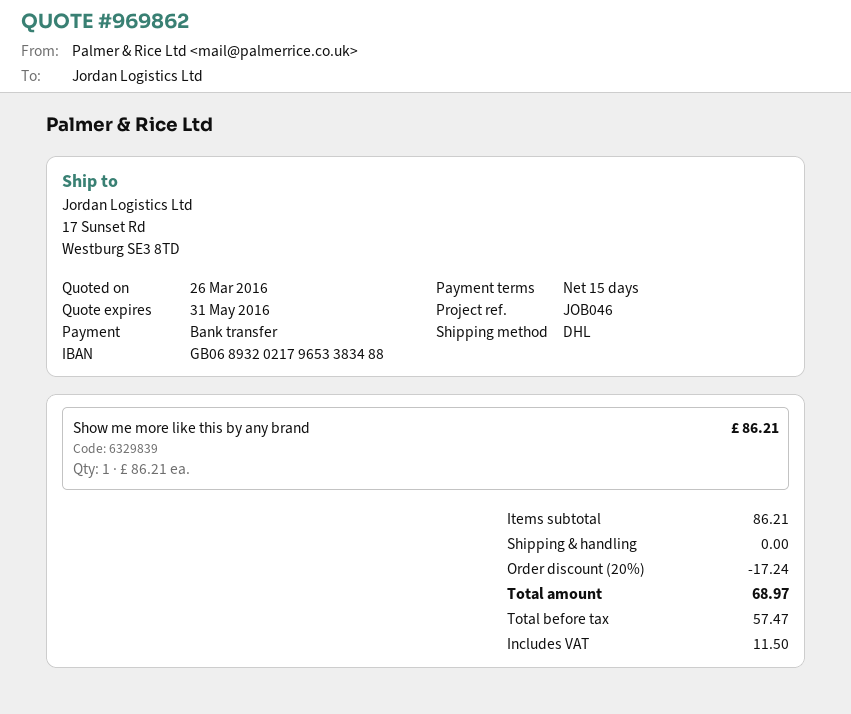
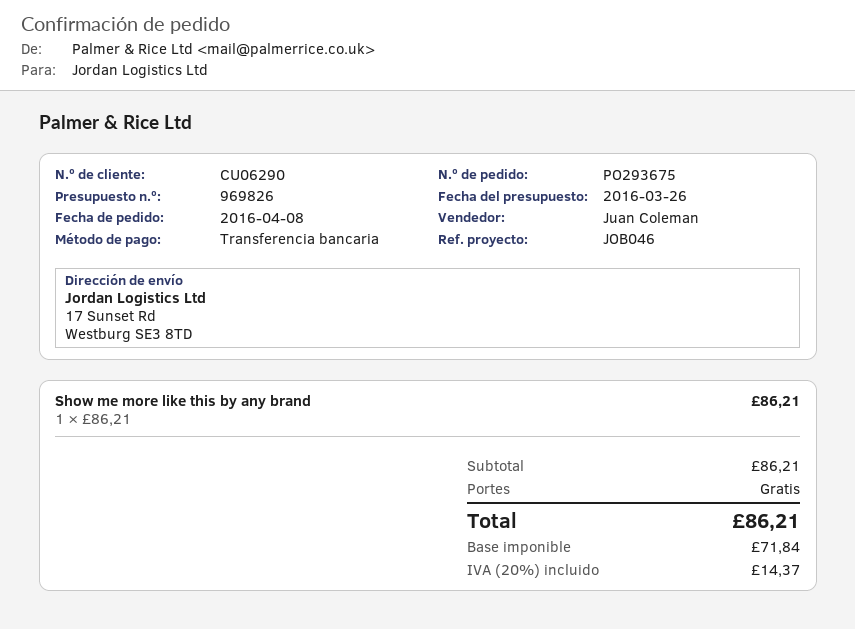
quote number: 969862 -> 969826
discount: 20% = 17.24 -> none
net: 57.47 -> 71.84
tax: 11.50 -> 14.37
total: 68.97 -> 86.21

